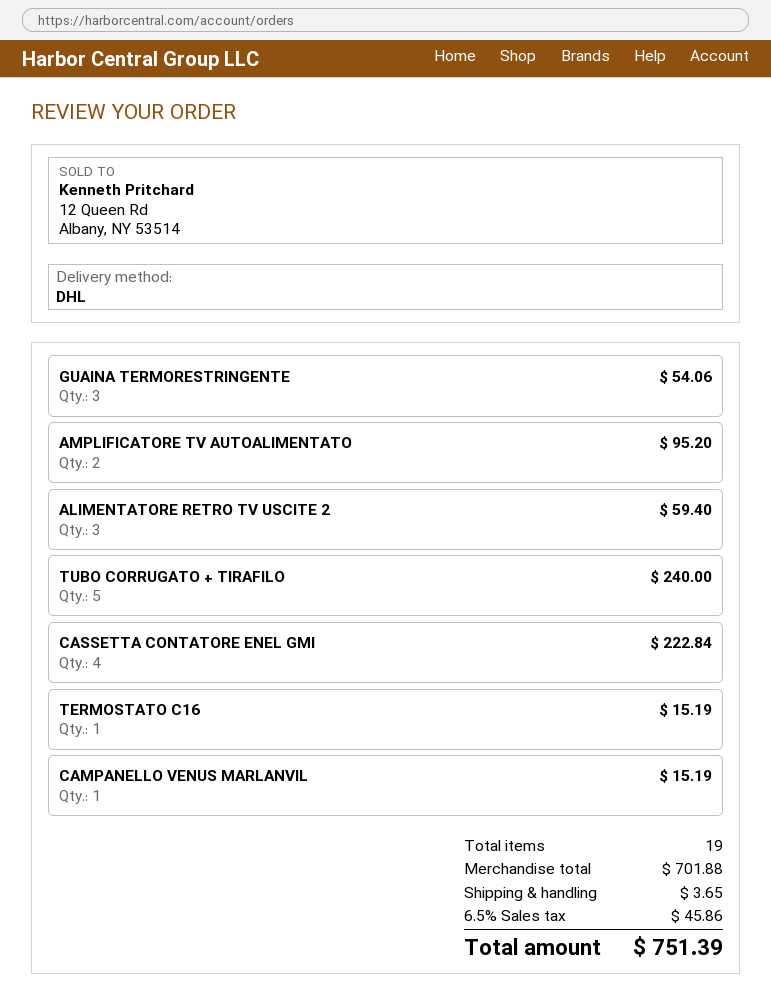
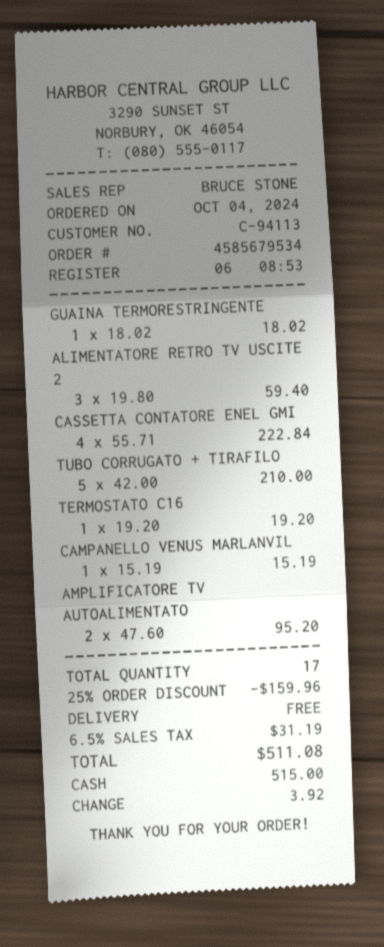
GUAINA TERMORESTRINGENTE: 3 for 54.06 -> 1 for 18.02
TUBO CORRUGATO + TIRAFILO: 5 for 240.00 -> 5 for 210.00
TERMOSTATO C16: 1 for 15.19 -> 1 for 19.20
total quantity: 19 -> 17
discount: none -> 25% = 159.96
shipping: 3.65 -> 0.00
tax: 6.5% = 45.86 -> 6.5% = 31.19
total: 751.39 -> 511.08

